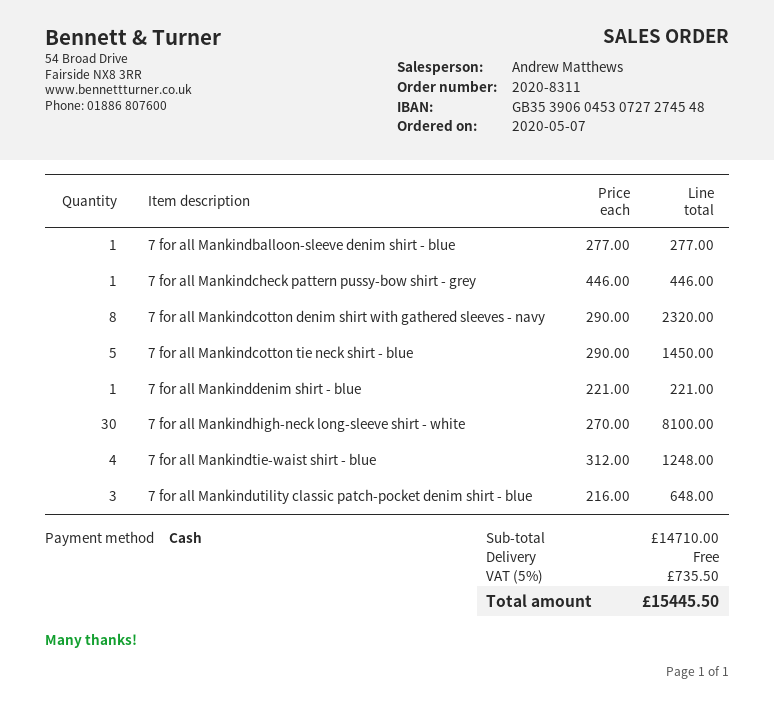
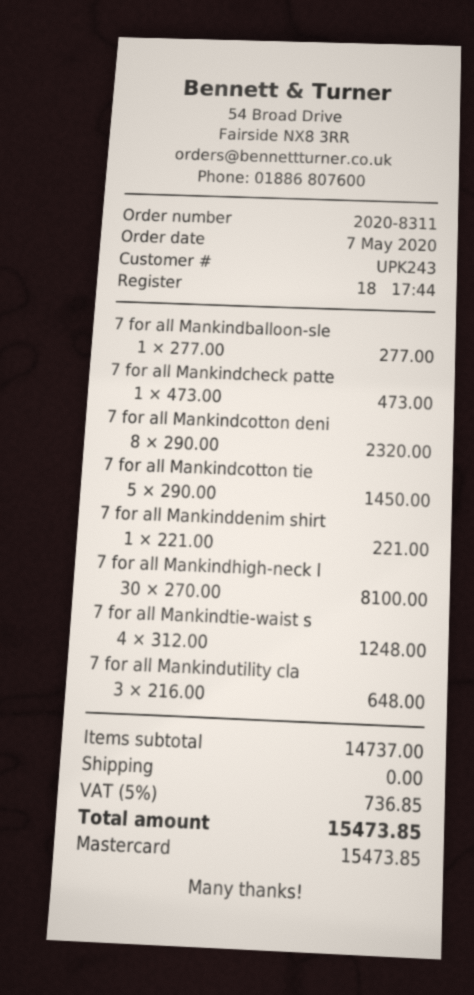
payment method: cash -> Mastercard
7 for all Mankindcheck pattern pussy-bow shirt - grey: 1 x 446.00 = 446.00 -> 1 x 473.00 = 473.00
subtotal: 14710.00 -> 14737.00
tax: 5% = 735.50 -> 5% = 736.85
total: 15445.50 -> 15473.85

